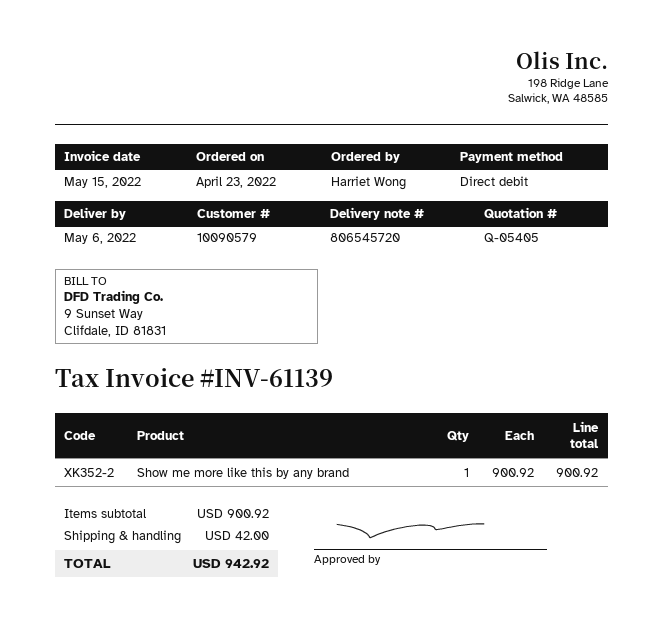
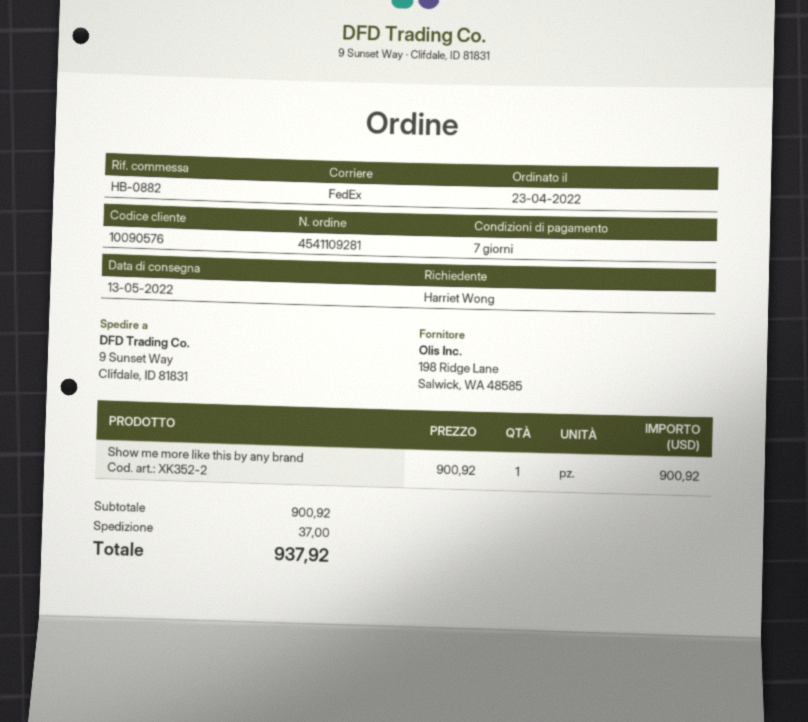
delivery date: 2022-05-06 -> 2022-05-13
customer number: 10090579 -> 10090576
shipping: 42.00 -> 37.00
total: 942.92 -> 937.92

